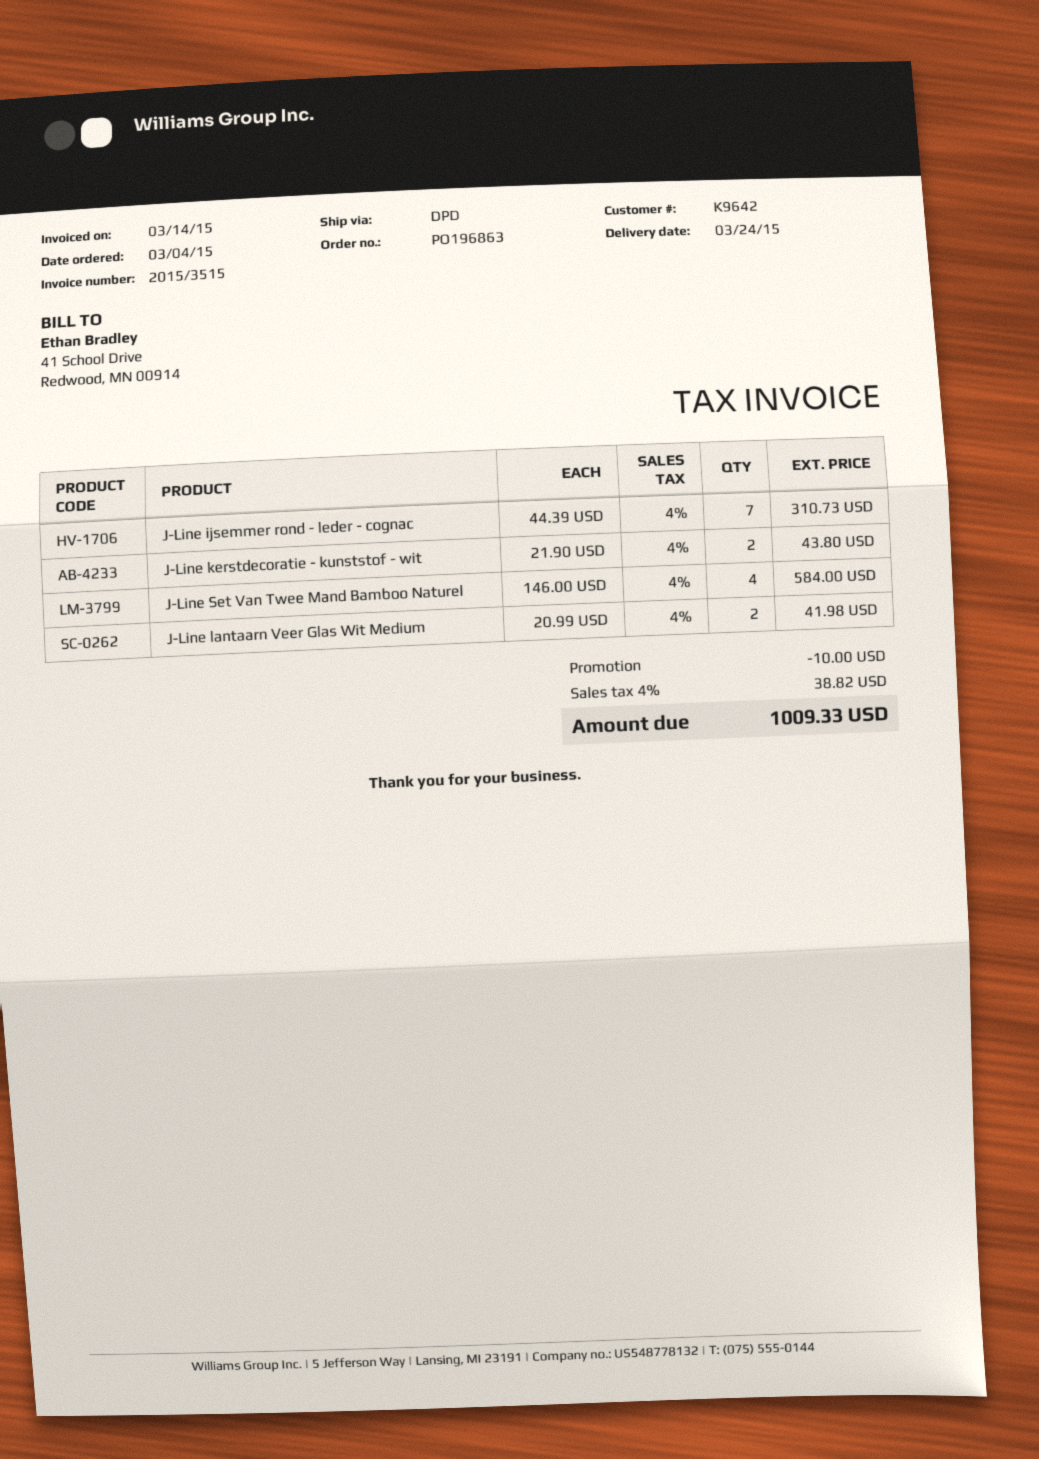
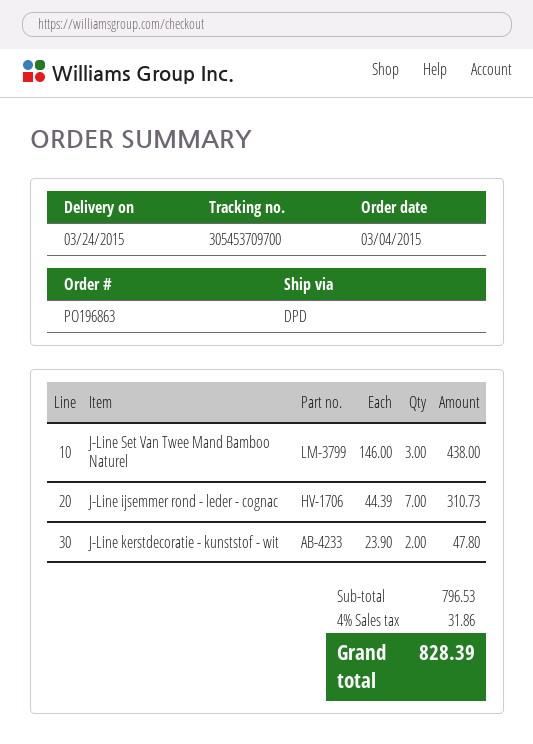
J-Line kerstdecoratie - kunststof - wit: 2 x 21.90 = 43.80 -> 2 x 23.90 = 47.80
J-Line Set Van Twee Mand Bamboo Naturel: 4 x 146.00 = 584.00 -> 3 x 146.00 = 438.00
J-Line lantaarn Veer Glas Wit Medium: 2 x 20.99 = 41.98 -> none
discount: 10.00 -> none
tax: 4% = 38.82 -> 4% = 31.86
total: 1009.33 -> 828.39

